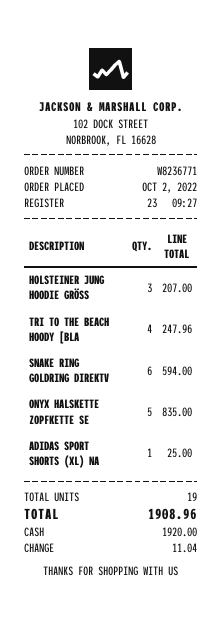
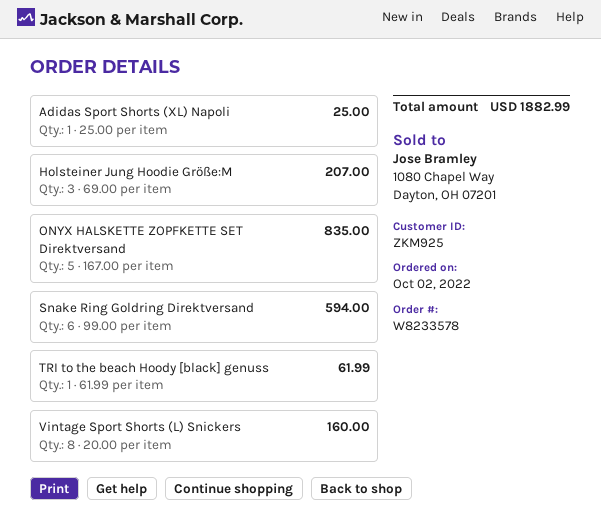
order number: W8236771 -> W8233578
TRI TO THE BEACH HOODY [BLA: 4 for 247.96 -> 1 for 61.99
Vintage Sport Shorts (L) Snickers: none -> 8 for 160.00
total: 1908.96 -> 1882.99

